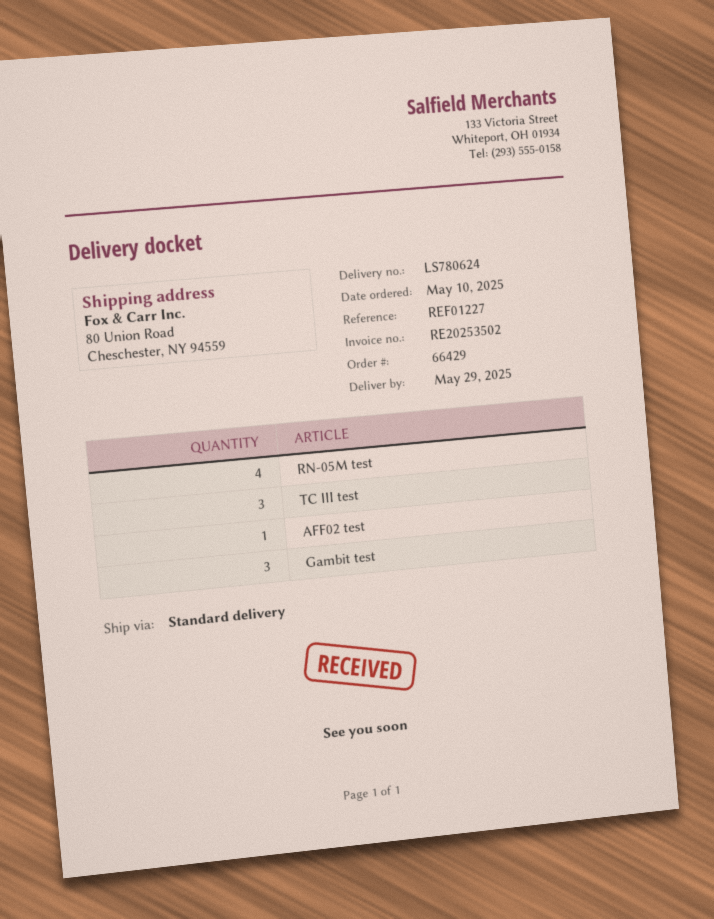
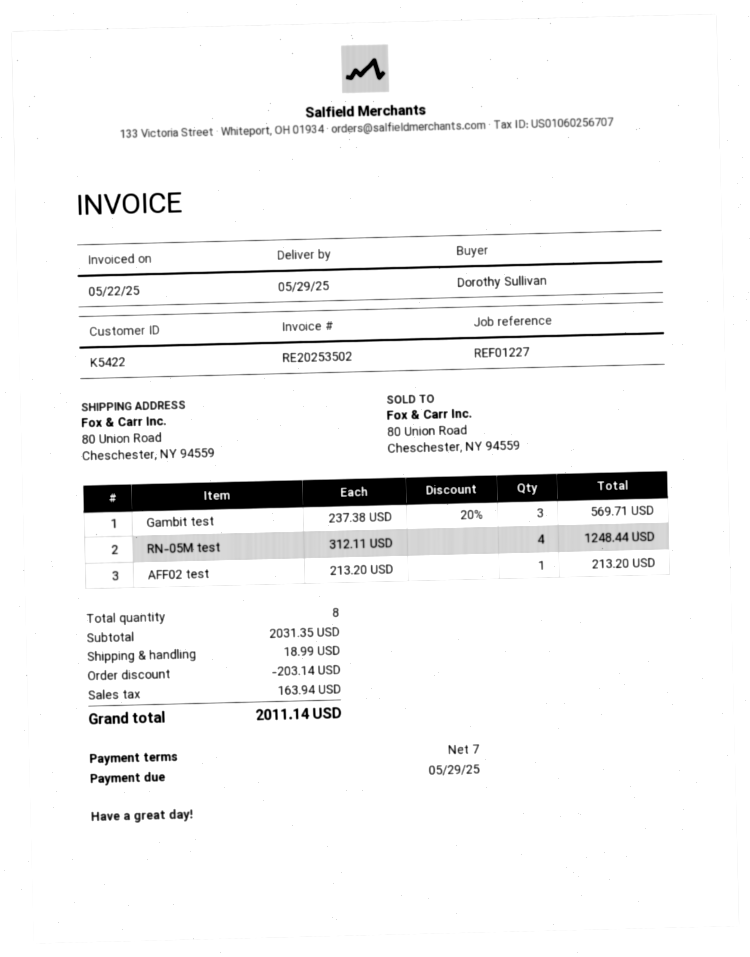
TC III test: 3 -> none

